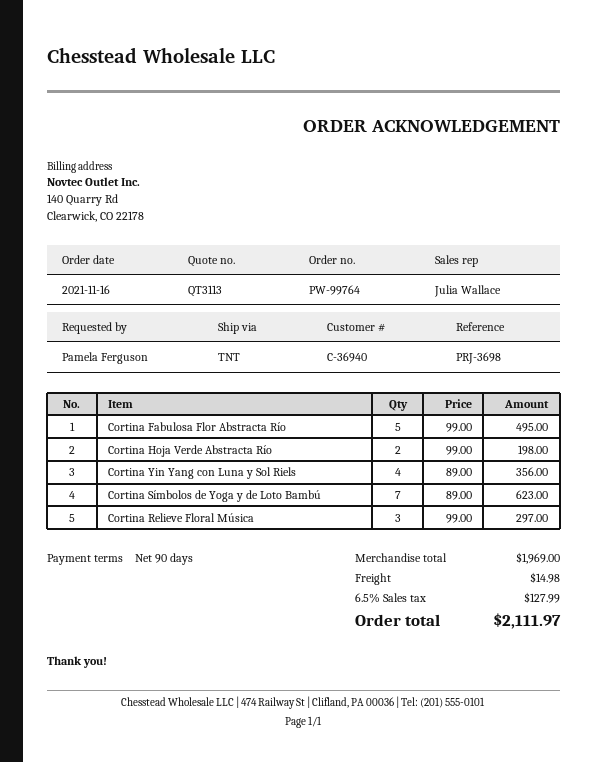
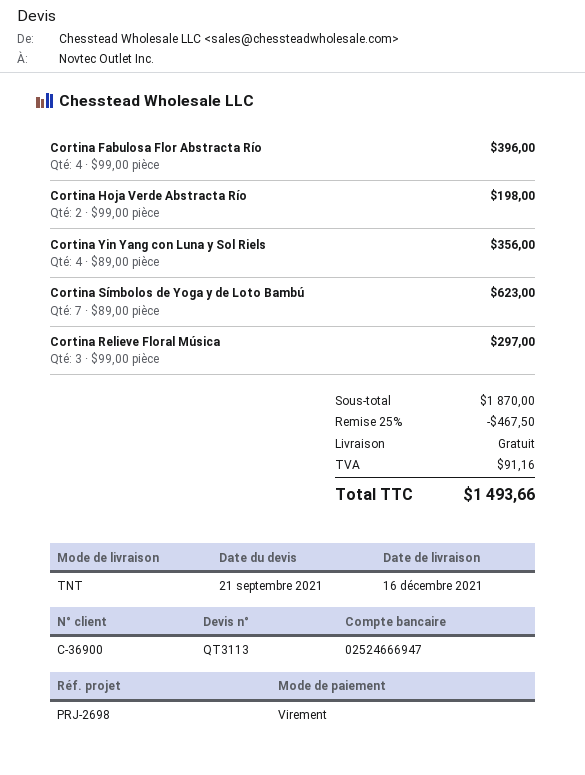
customer number: C-36940 -> C-36900
reference: PRJ-3698 -> PRJ-2698
Cortina Fabulosa Flor Abstracta Río: 5 x 99.00 = 495.00 -> 4 x 99.00 = 396.00
subtotal: 1969.00 -> 1870.00
discount: none -> 25% = 467.50
shipping: 14.98 -> 0.00
tax: 127.99 -> 91.16
total: 2111.97 -> 1493.66

